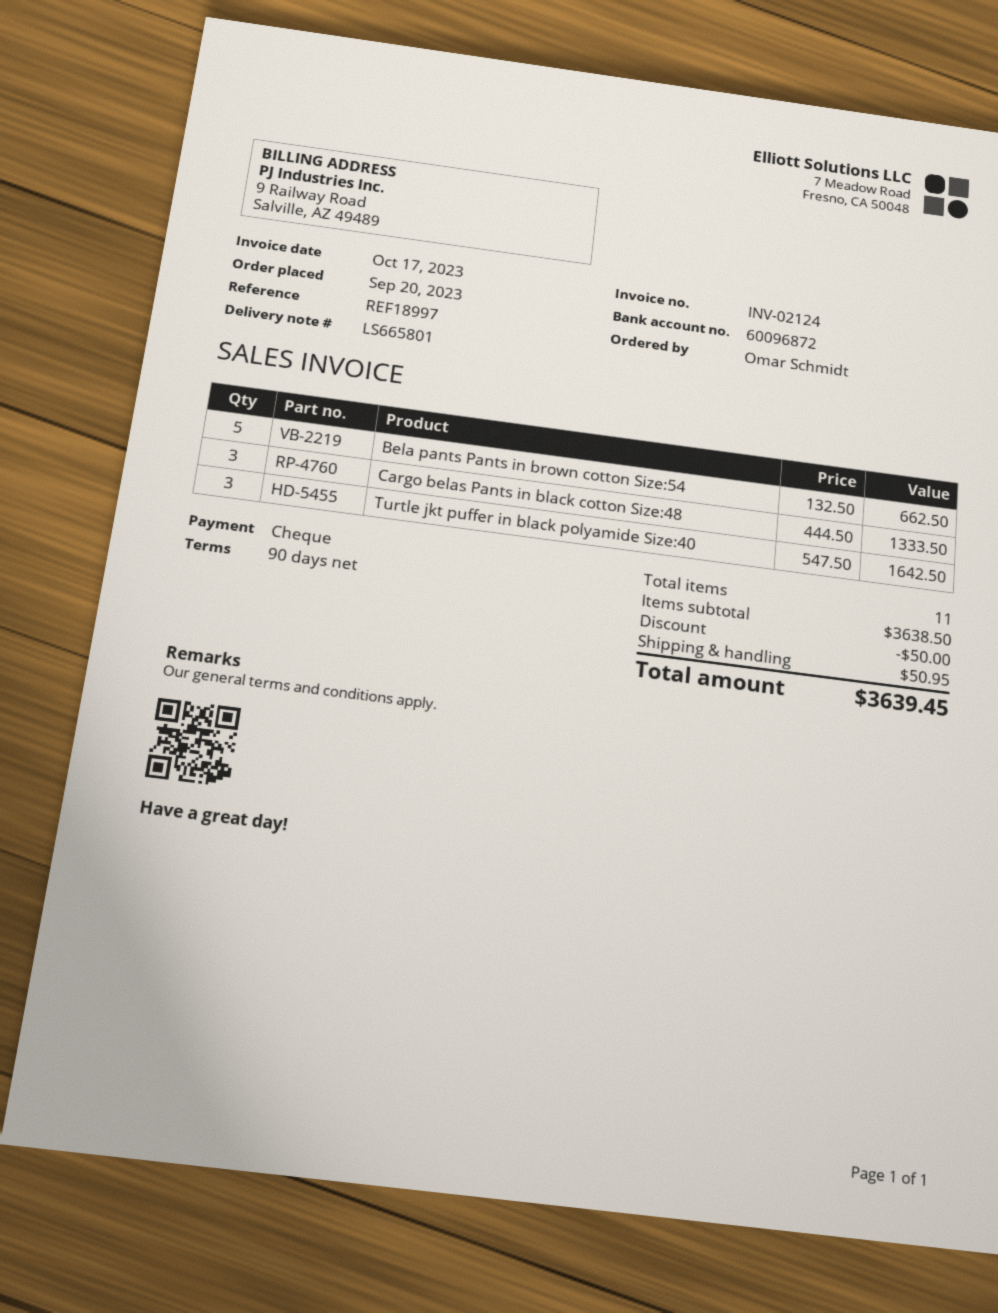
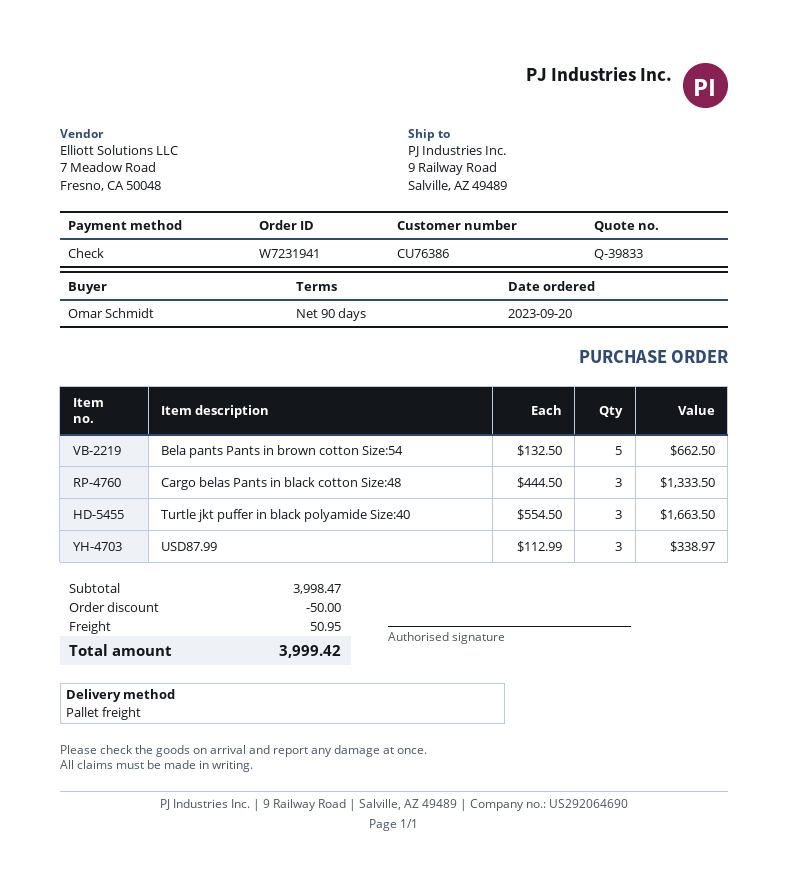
Turtle jkt puffer in black polyamide Size:40: 3 x 547.50 = 1642.50 -> 3 x 554.50 = 1663.50
USD87.99: none -> 3 x 112.99 = 338.97
subtotal: 3638.50 -> 3998.47
total: 3639.45 -> 3999.42

